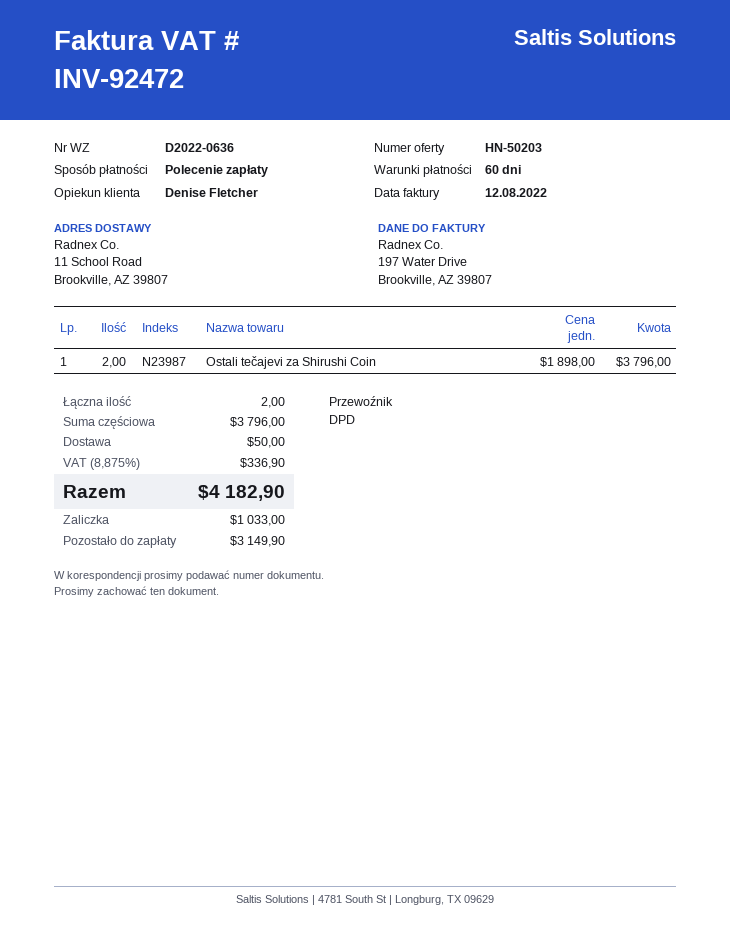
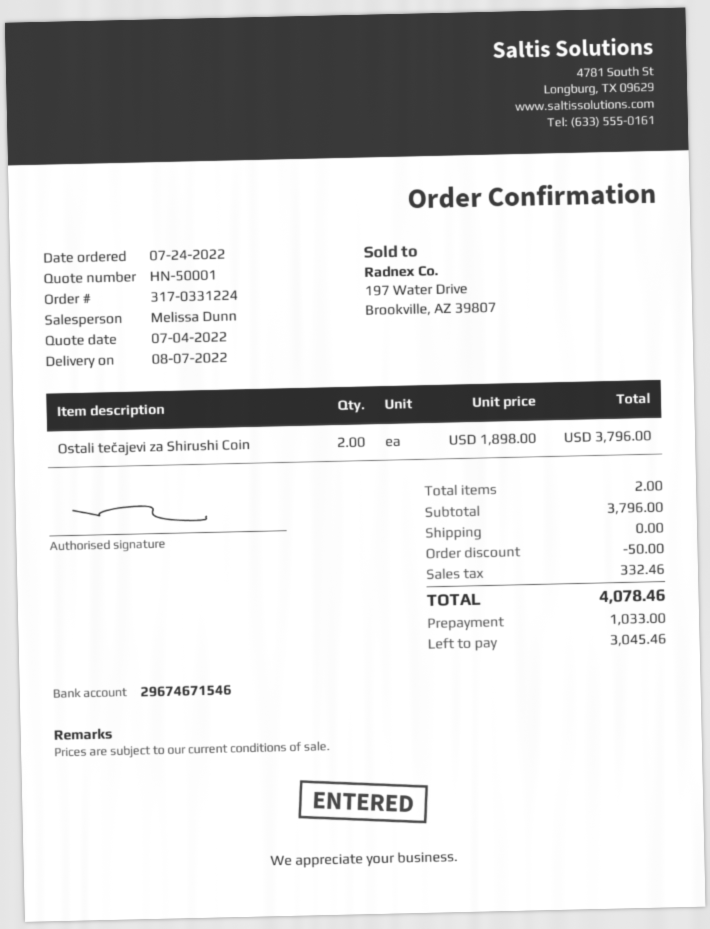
quote number: HN-50203 -> HN-50001
sales rep: Denise Fletcher -> Melissa Dunn
discount: none -> 50.00
shipping: 50.00 -> 0.00
tax: 336.90 -> 332.46
total: 4182.90 -> 4078.46
balance: 3149.90 -> 3045.46

